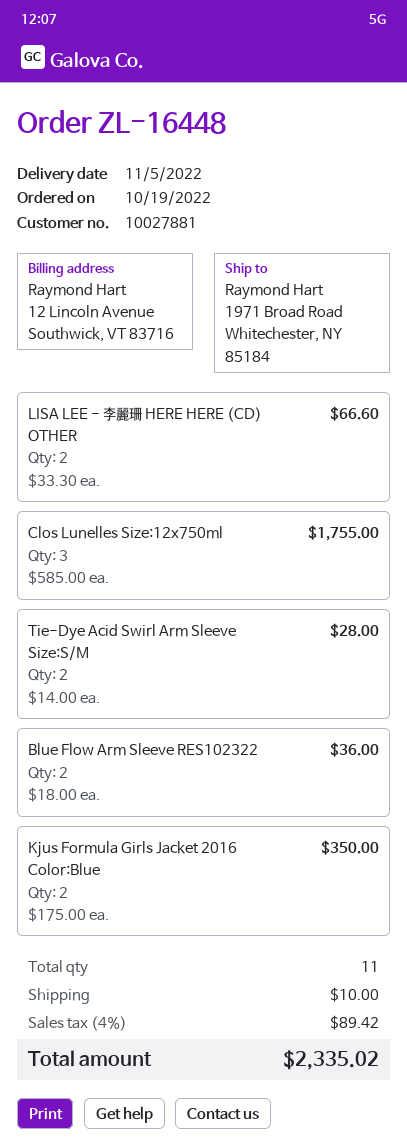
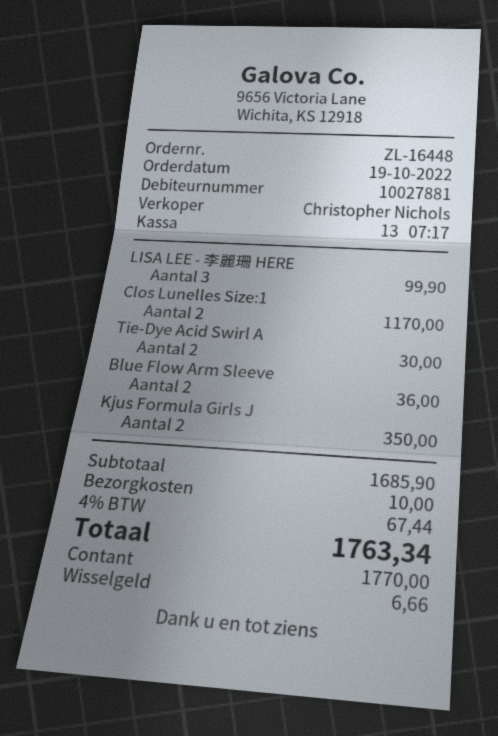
LISA LEE - 李麗珊 HERE HERE (CD) OTHER: 2 for 66.60 -> 3 for 99.90
Clos Lunelles Size:12x750ml: 3 for 1755.00 -> 2 for 1170.00
Tie-Dye Acid Swirl Arm Sleeve Size:S/M: 2 for 28.00 -> 2 for 30.00
tax: 4% = 89.42 -> 4% = 67.44
total: 2335.02 -> 1763.34

